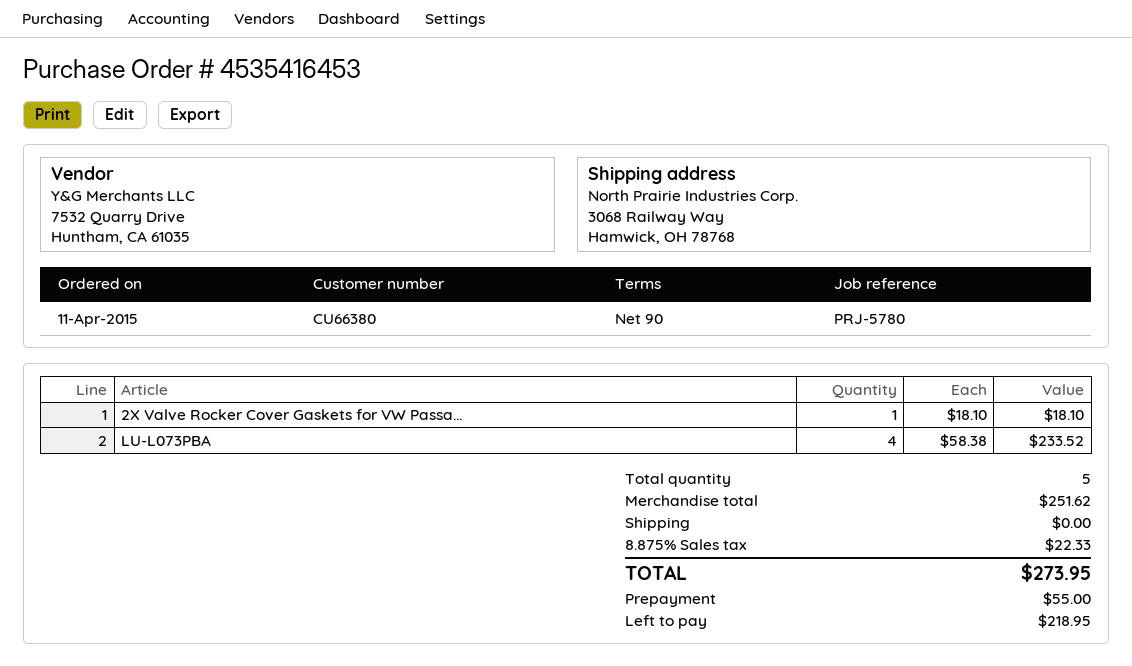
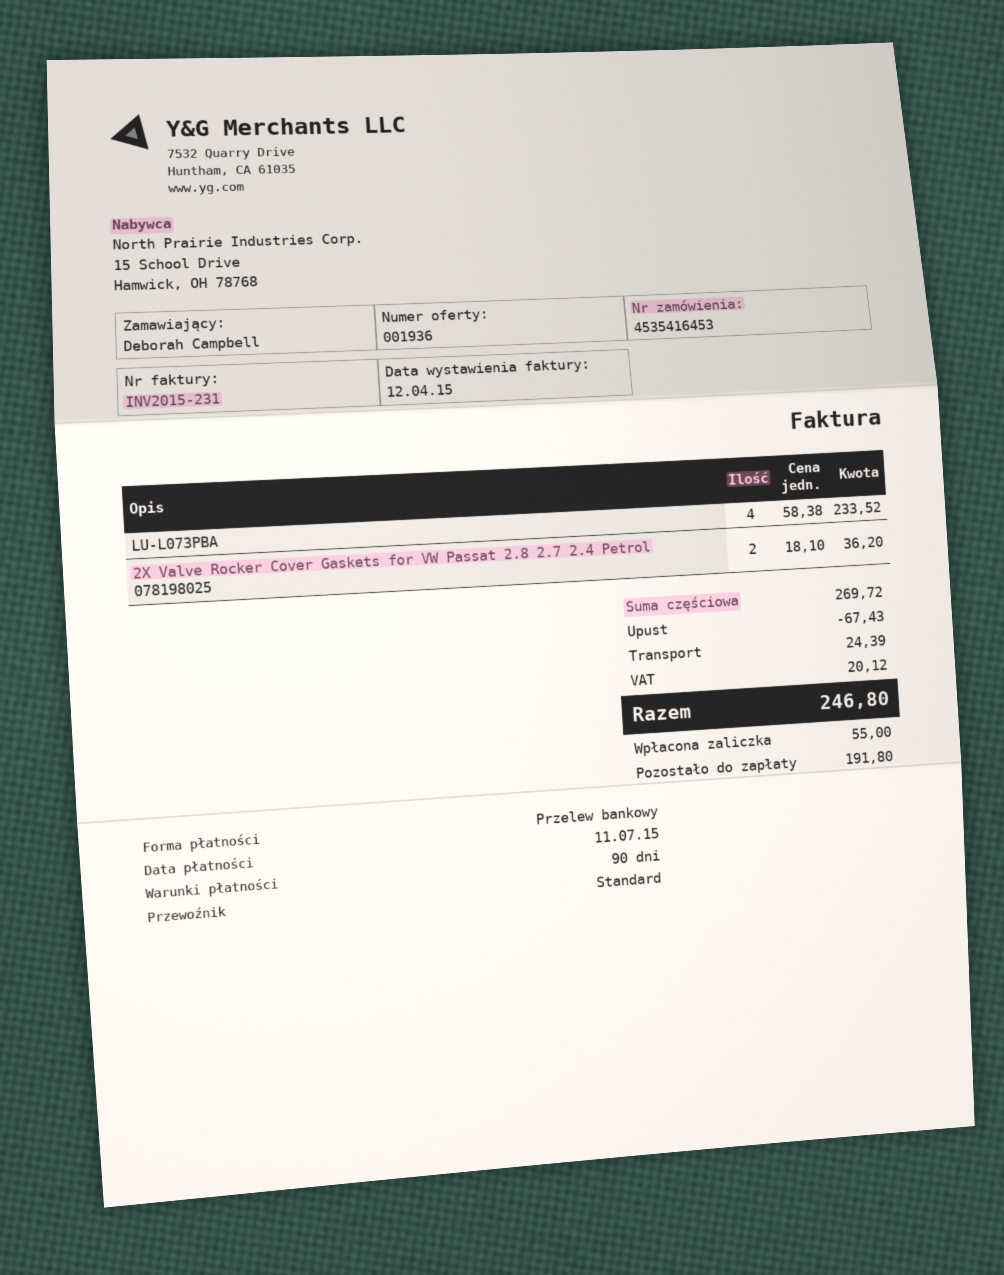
2X Valve Rocker Cover Gaskets for VW Passa...: 1 x 18.10 = 18.10 -> 2 x 18.10 = 36.20
subtotal: 251.62 -> 269.72
discount: none -> 67.43
shipping: 0.00 -> 24.39
tax: 22.33 -> 20.12
total: 273.95 -> 246.80
balance: 218.95 -> 191.80

